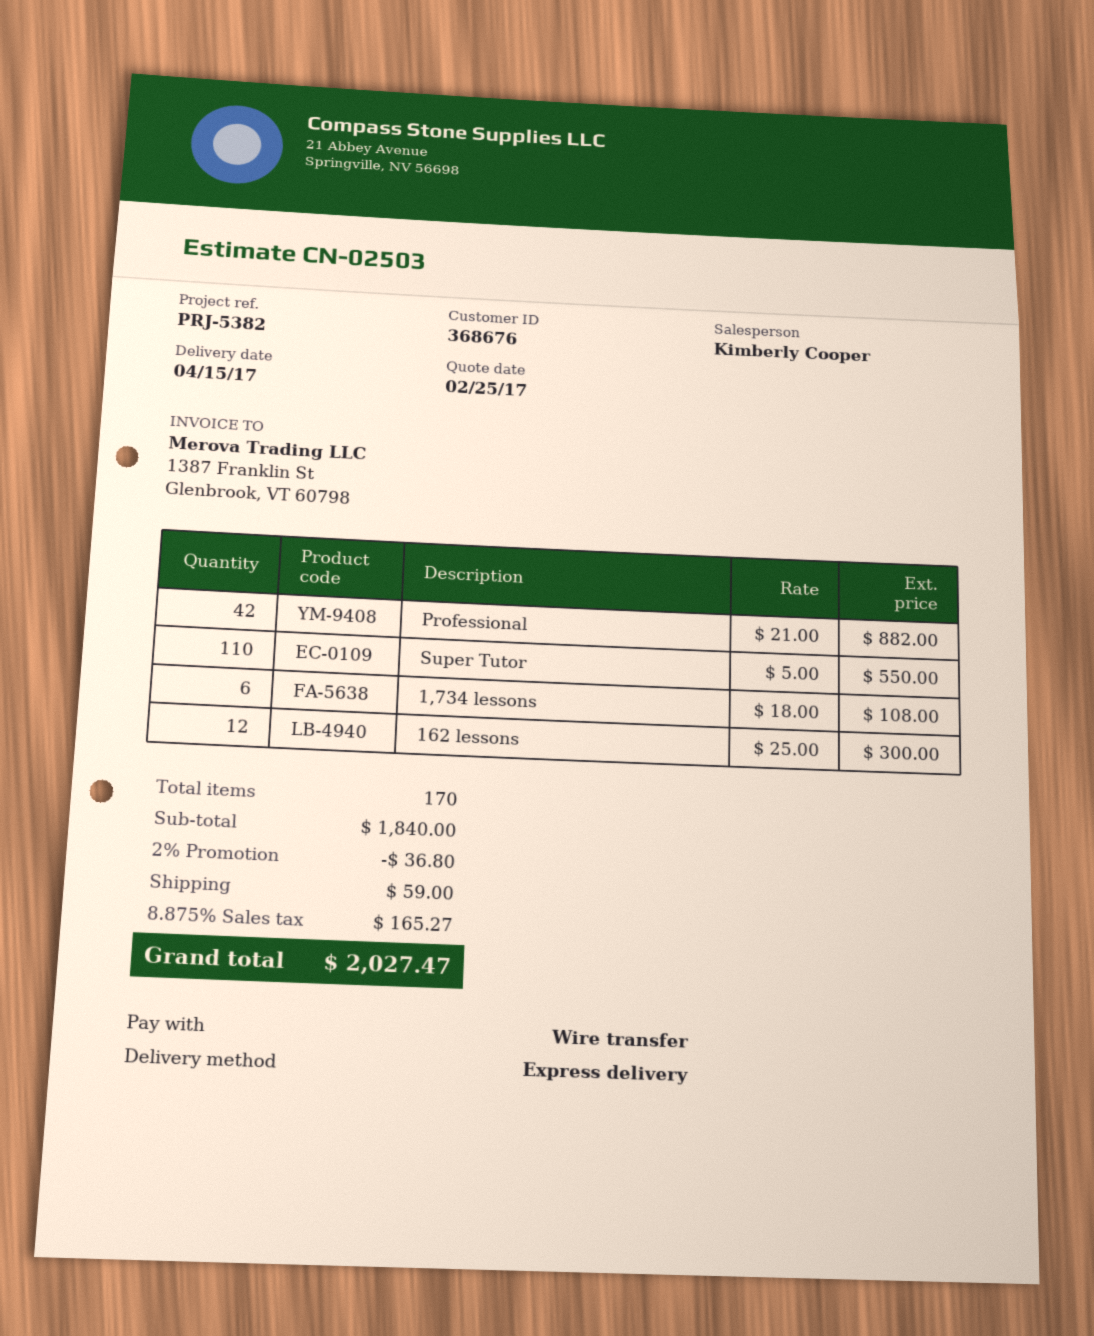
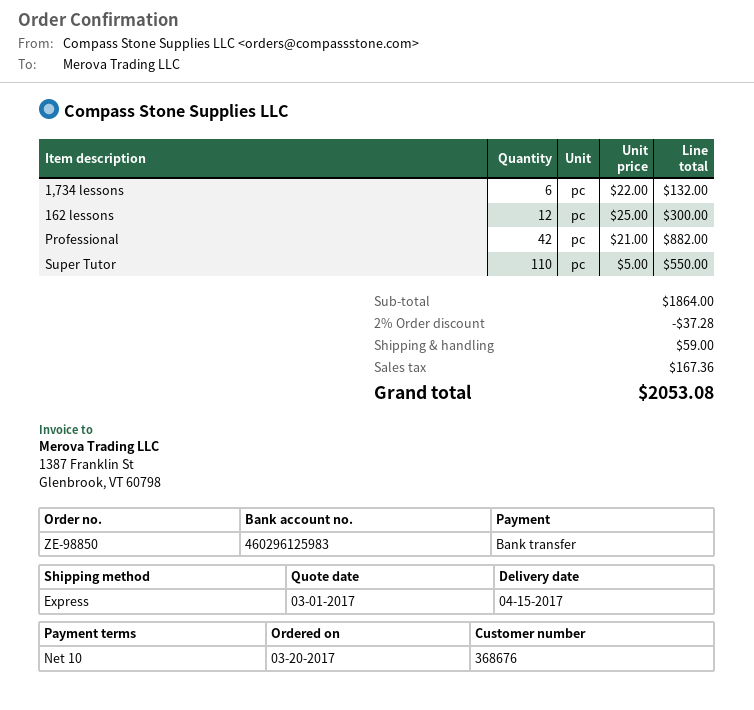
quote date: 2017-02-25 -> 2017-03-01
1,734 lessons: 6 x 18.00 = 108.00 -> 6 x 22.00 = 132.00
subtotal: 1840.00 -> 1864.00
discount: 2% = 36.80 -> 2% = 37.28
tax: 165.27 -> 167.36
total: 2027.47 -> 2053.08

